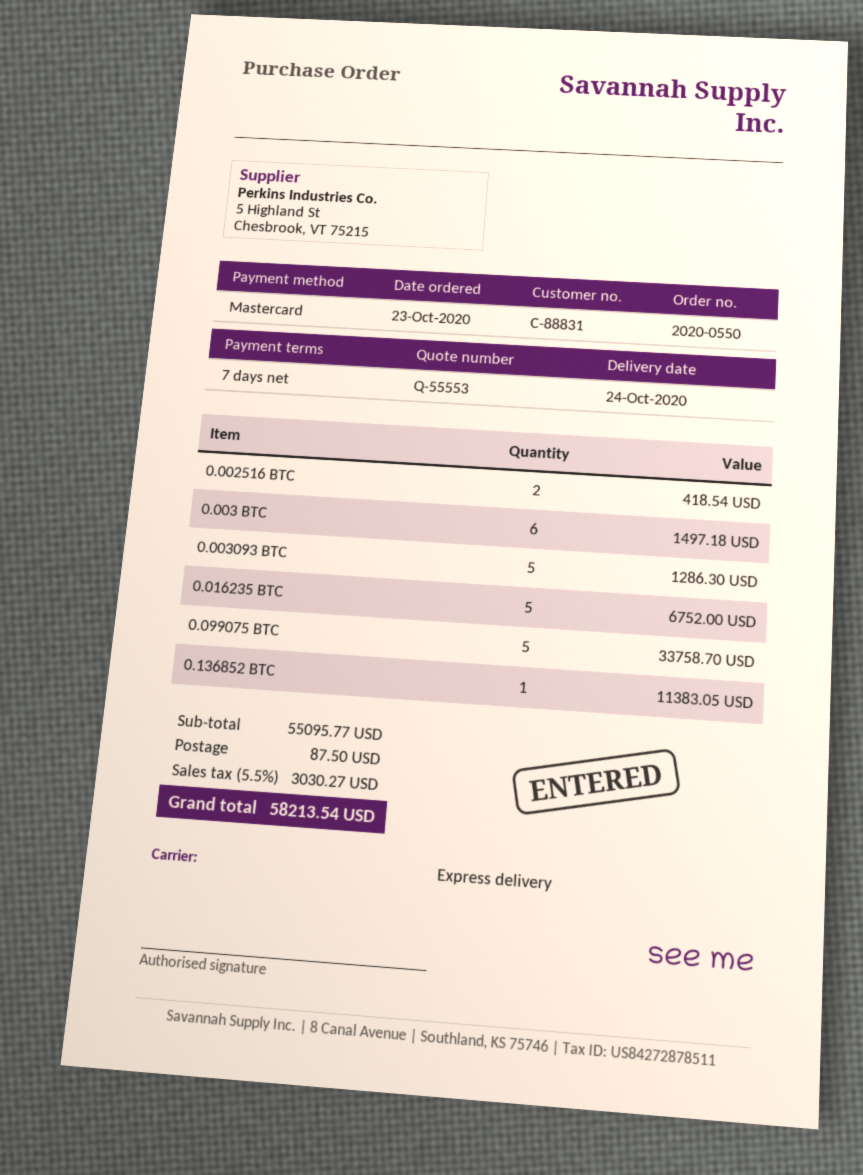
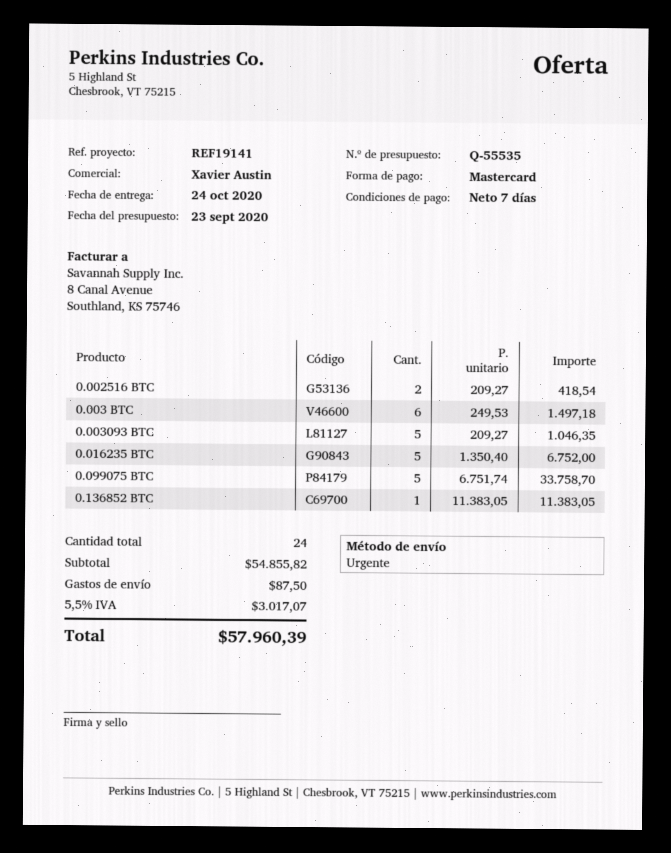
quote number: Q-55553 -> Q-55535
0.003093 BTC: 5 for 1286.30 -> 5 for 1046.35
subtotal: 55095.77 -> 54855.82
tax: 5.5% = 3030.27 -> 5.5% = 3017.07
total: 58213.54 -> 57960.39

